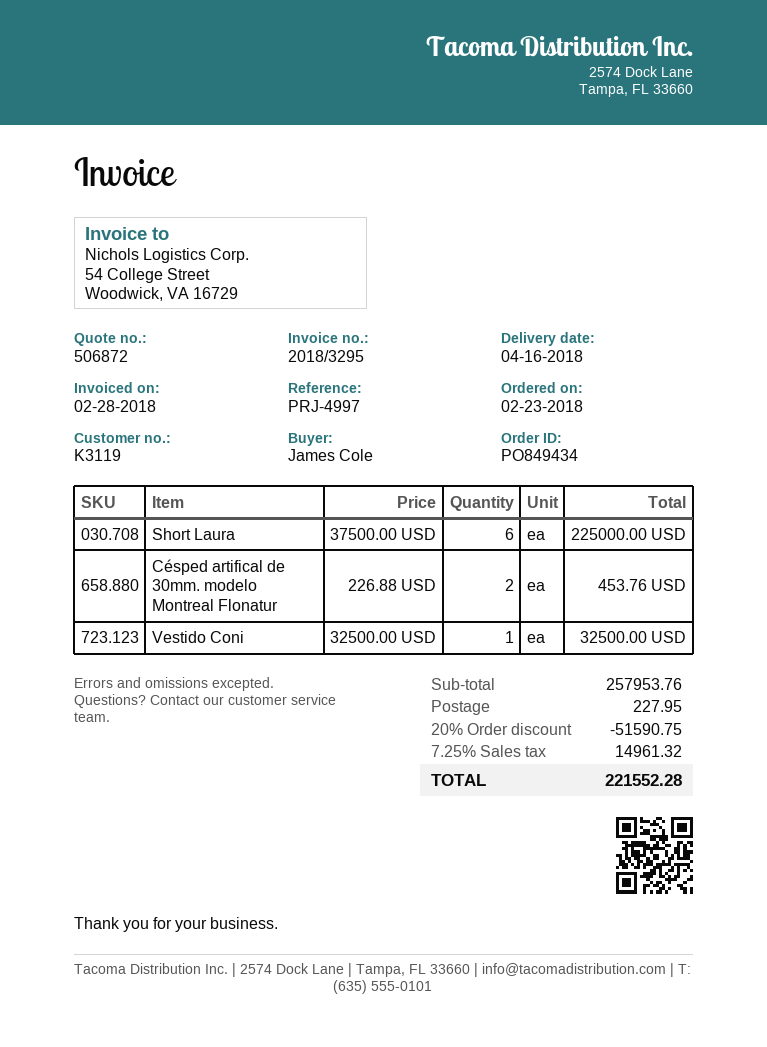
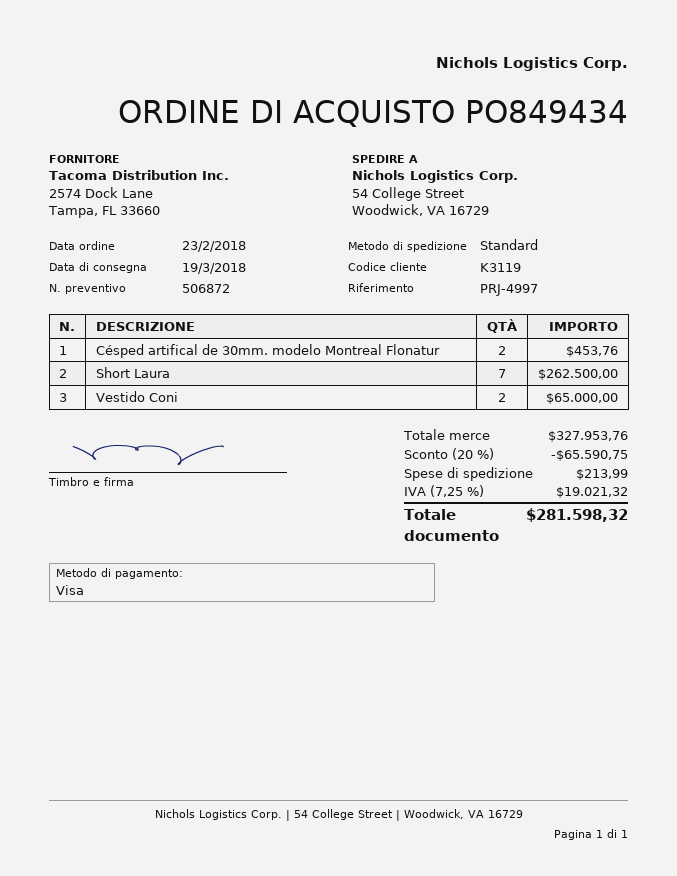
delivery date: 2018-04-16 -> 2018-03-19
Short Laura: 6 for 225000.00 -> 7 for 262500.00
Vestido Coni: 1 for 32500.00 -> 2 for 65000.00
subtotal: 257953.76 -> 327953.76
discount: 20% = 51590.75 -> 20% = 65590.75
shipping: 227.95 -> 213.99
tax: 7.25% = 14961.32 -> 7.25% = 19021.32
total: 221552.28 -> 281598.32

